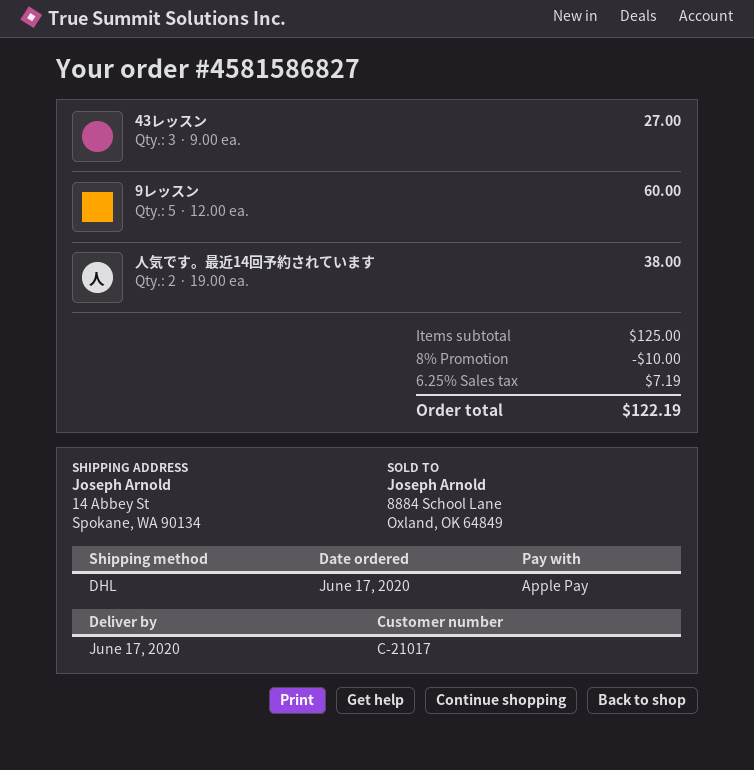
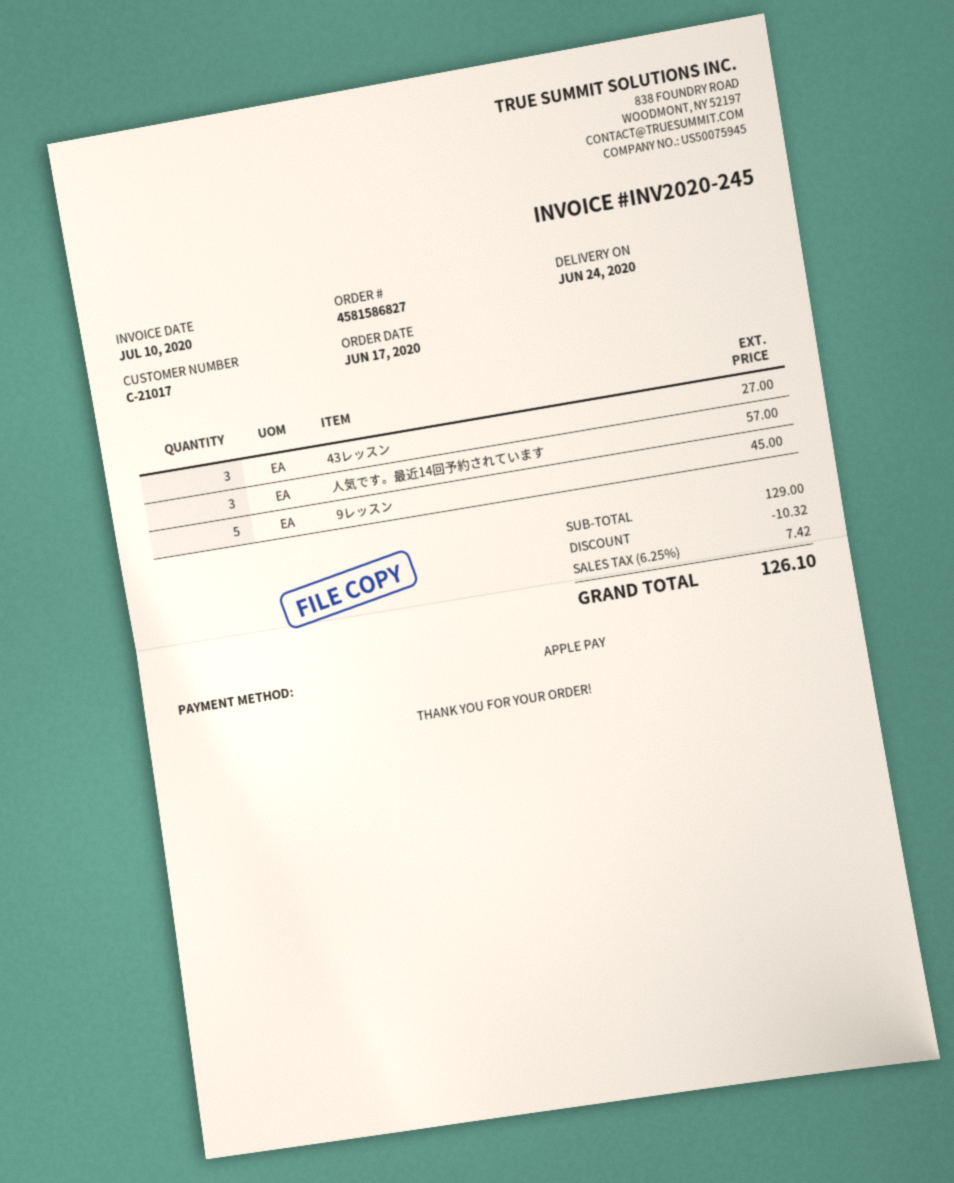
delivery date: 2020-06-17 -> 2020-06-24
9レッスン: 5 for 60.00 -> 5 for 45.00
人気です。最近14回予約されています: 2 for 38.00 -> 3 for 57.00
subtotal: 125.00 -> 129.00
discount: 10.00 -> 10.32
tax: 6.25% = 7.19 -> 6.25% = 7.42
total: 122.19 -> 126.10

